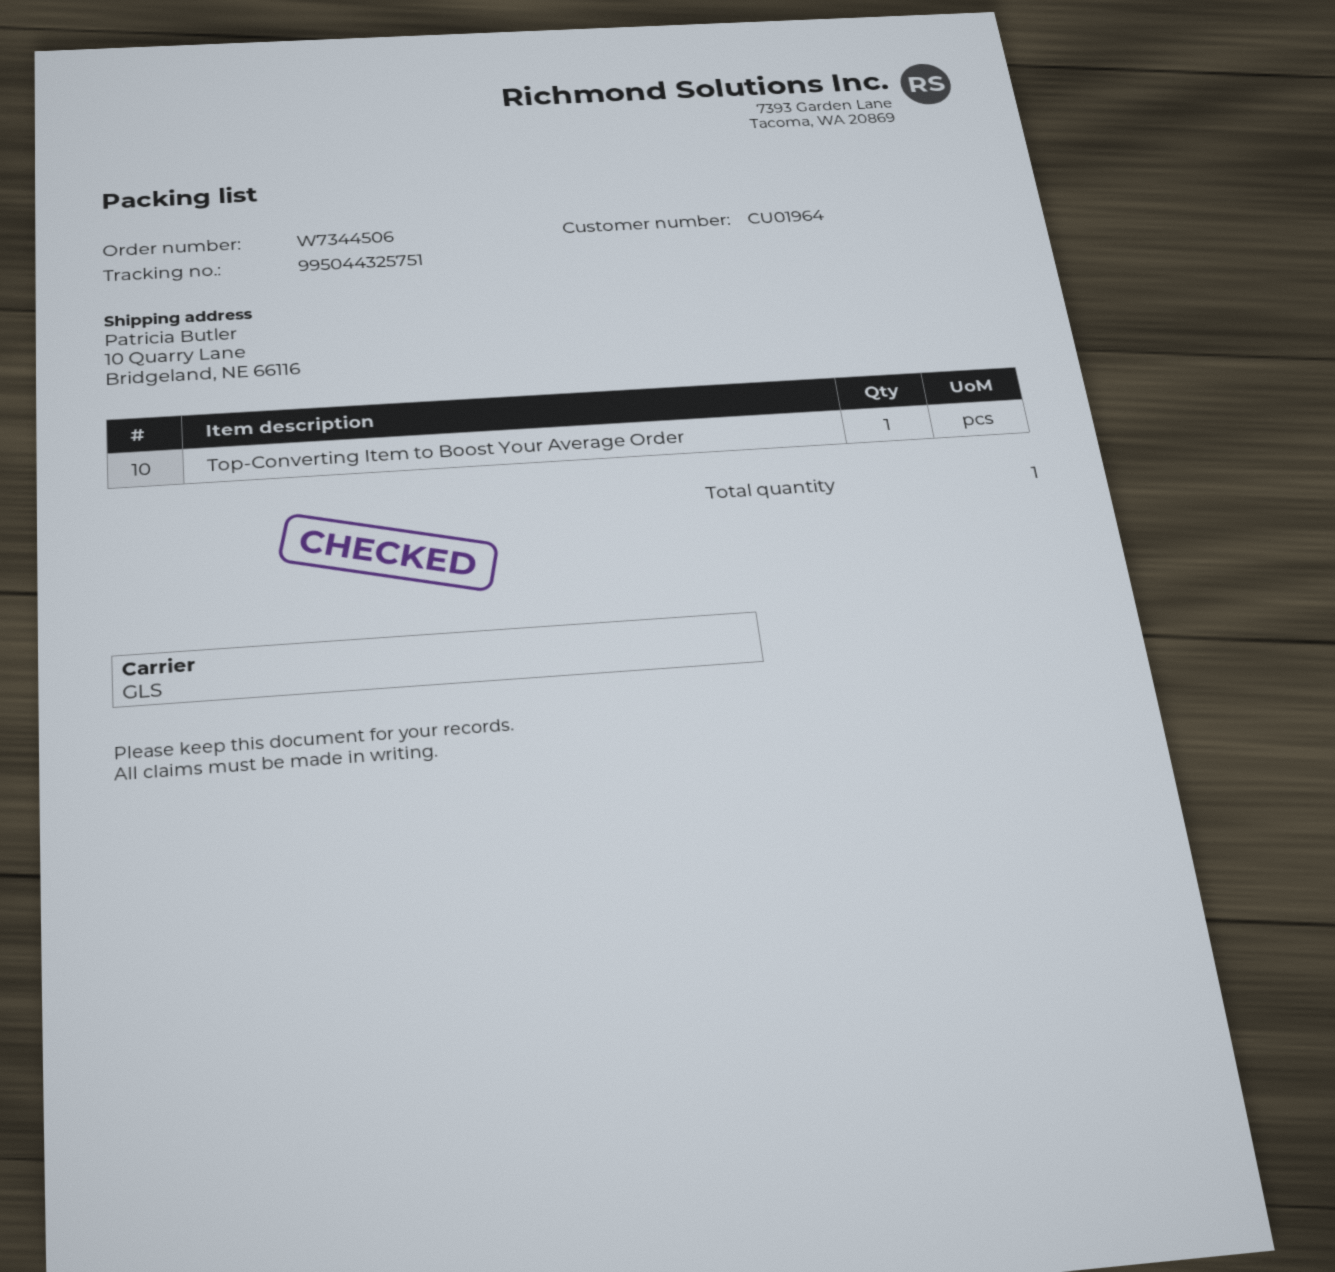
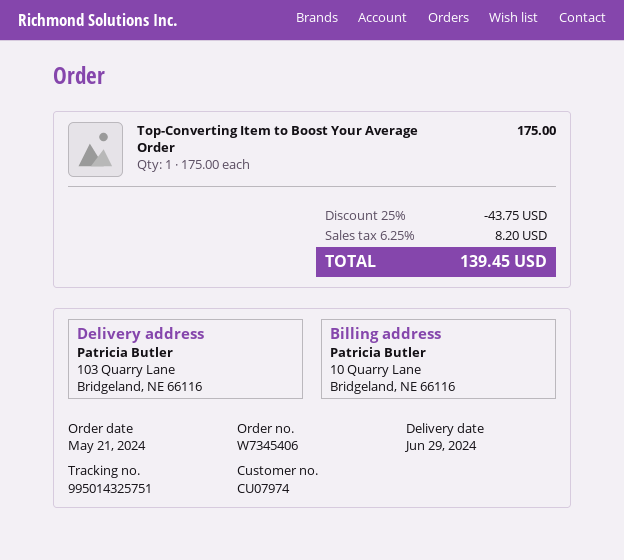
order number: W7344506 -> W7345406
customer number: CU01964 -> CU07974
tracking number: 995044325751 -> 995014325751
ship to: 10 Quarry Lane, Bridgeland, NE 66116 -> 103 Quarry Lane, Bridgeland, NE 66116

